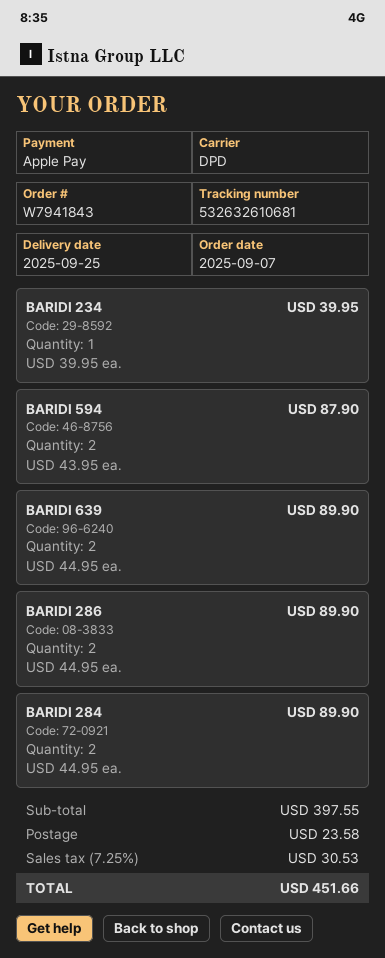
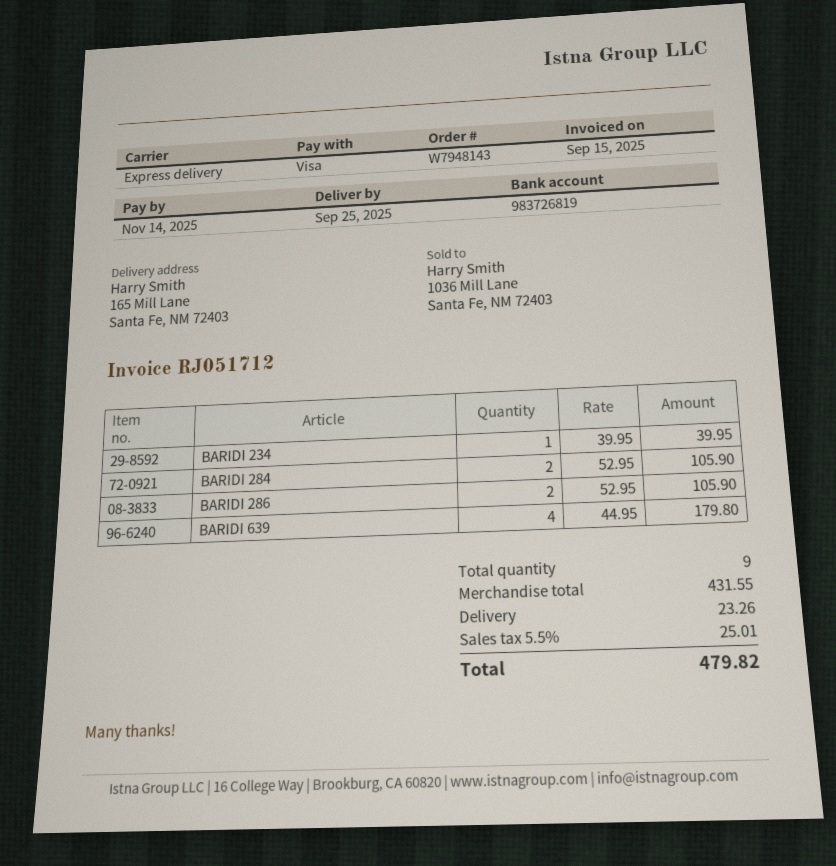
order number: W7941843 -> W7948143
payment method: Apple Pay -> Visa
shipping method: DPD -> express
BARIDI 594: 2 x 43.95 = 87.90 -> none
BARIDI 639: 2 x 44.95 = 89.90 -> 4 x 44.95 = 179.80
BARIDI 286: 2 x 44.95 = 89.90 -> 2 x 52.95 = 105.90
BARIDI 284: 2 x 44.95 = 89.90 -> 2 x 52.95 = 105.90
subtotal: 397.55 -> 431.55
shipping: 23.58 -> 23.26
tax: 7.25% = 30.53 -> 5.5% = 25.01
total: 451.66 -> 479.82

